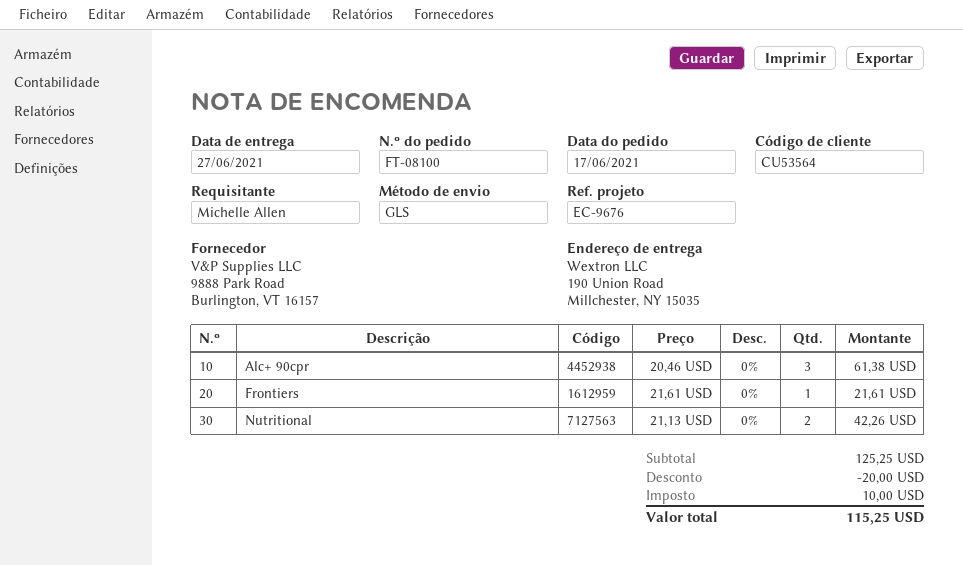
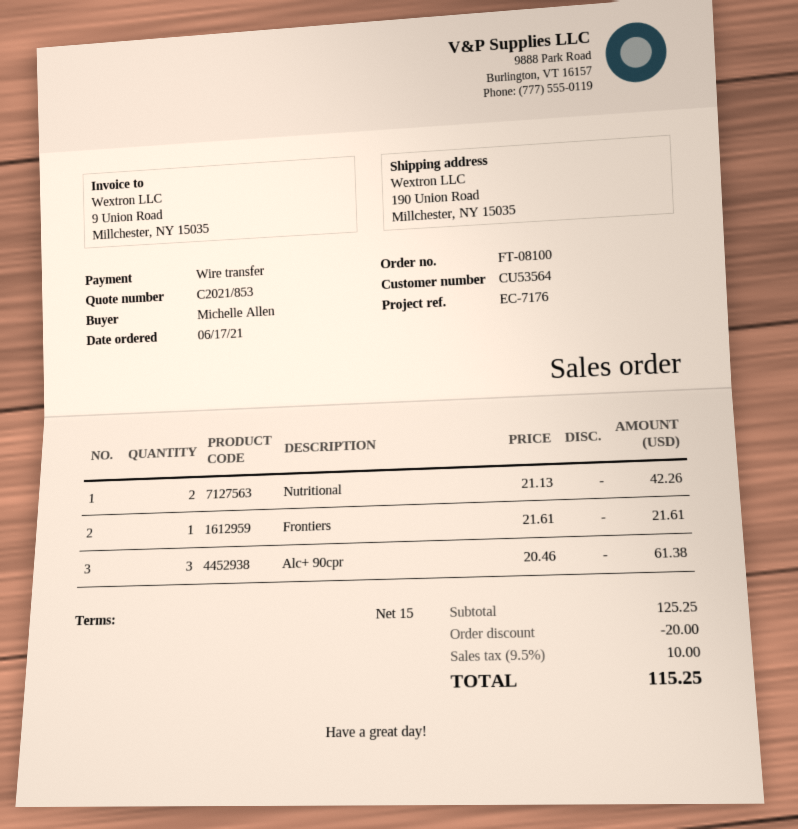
reference: EC-9676 -> EC-7176

